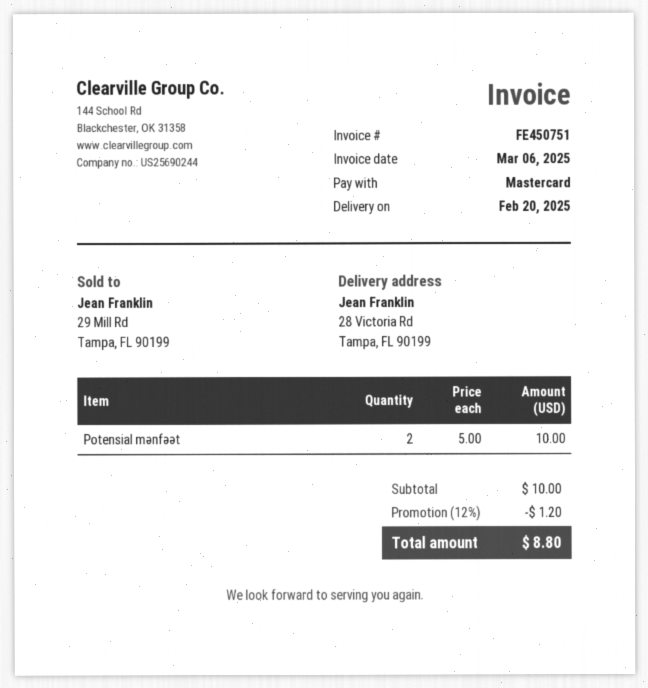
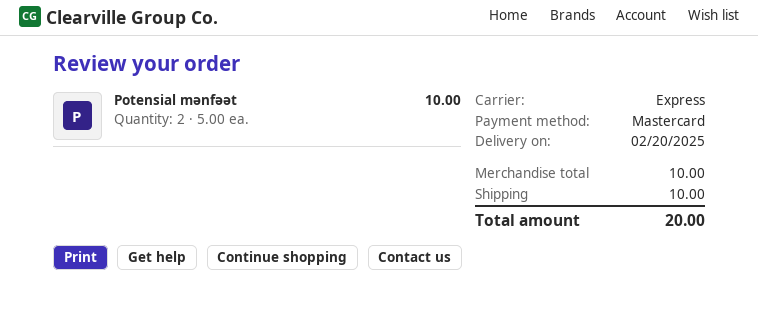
discount: 12% = 1.20 -> none
shipping: none -> 10.00
total: 8.80 -> 20.00

